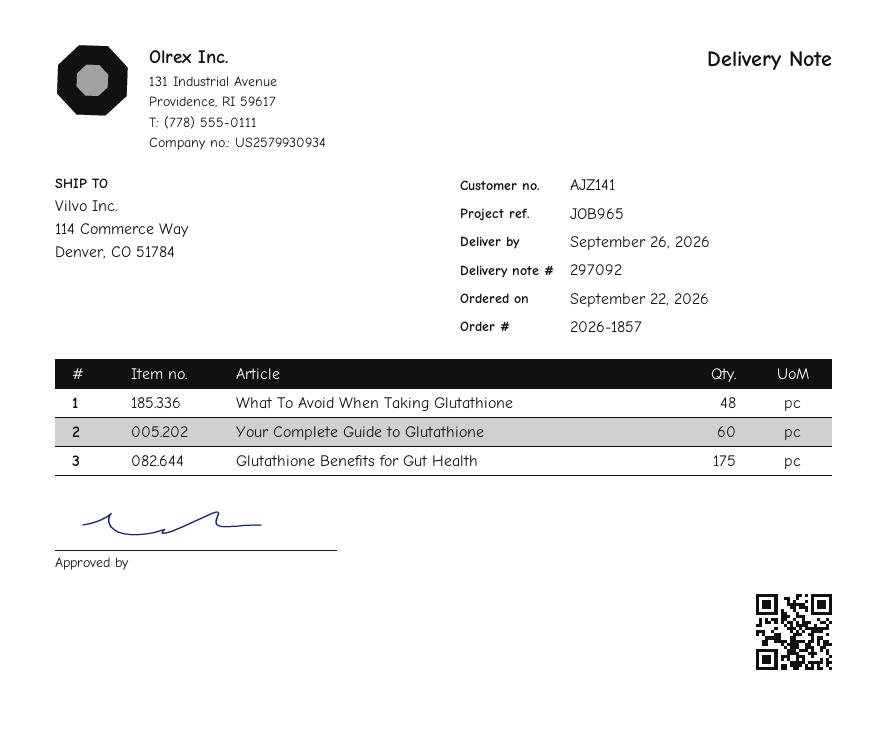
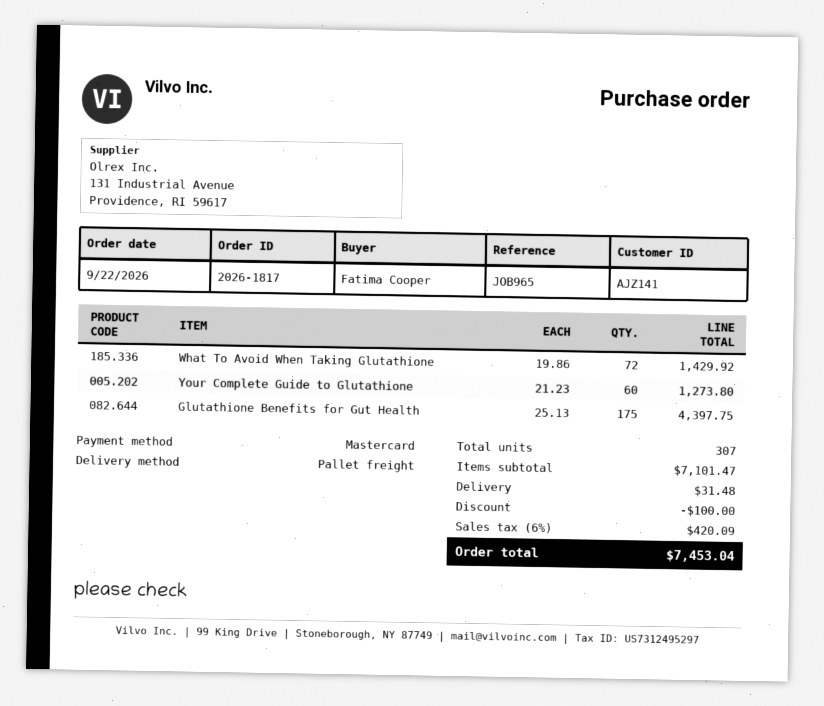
order number: 2026-1857 -> 2026-1817
What To Avoid When Taking Glutathione: 48 -> 72

